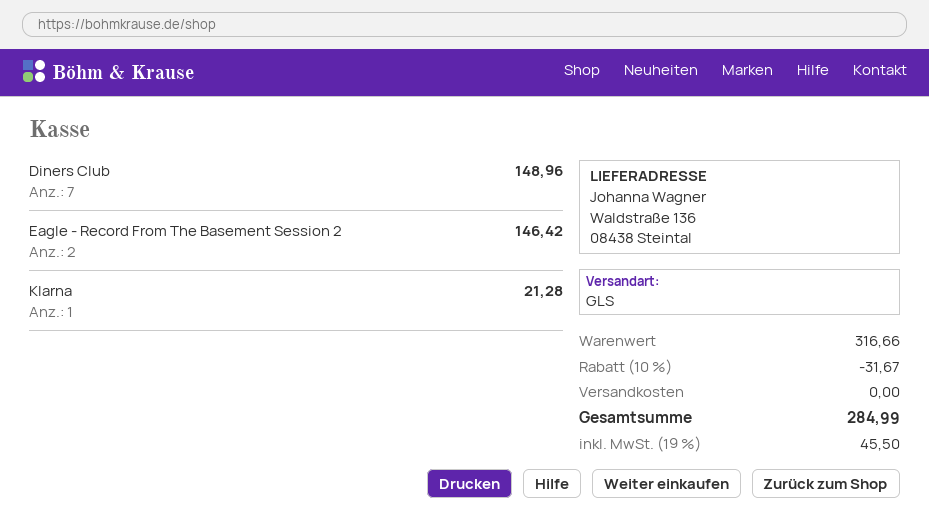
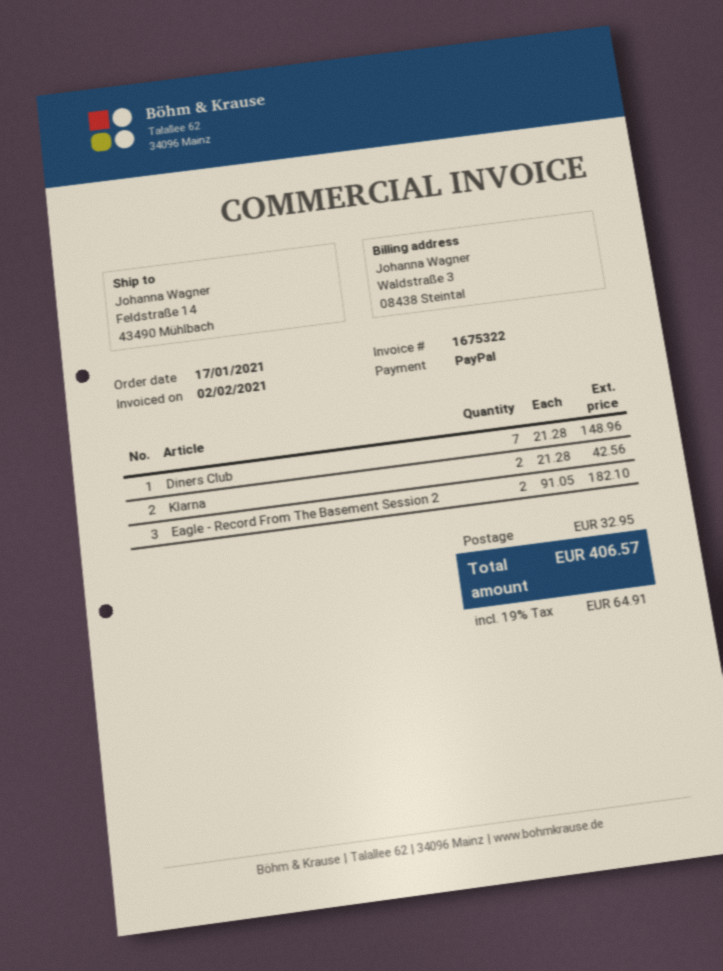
ship to: Waldstraße 136, 08438 Steintal -> Feldstraße 14, 43490 Mühlbach
Eagle - Record From The Basement Session 2: 2 for 146.42 -> 2 for 182.10
Klarna: 1 for 21.28 -> 2 for 42.56
discount: 10% = 31.67 -> none
shipping: 0.00 -> 32.95
tax: 19% = 45.50 -> 19% = 64.91
total: 284.99 -> 406.57

